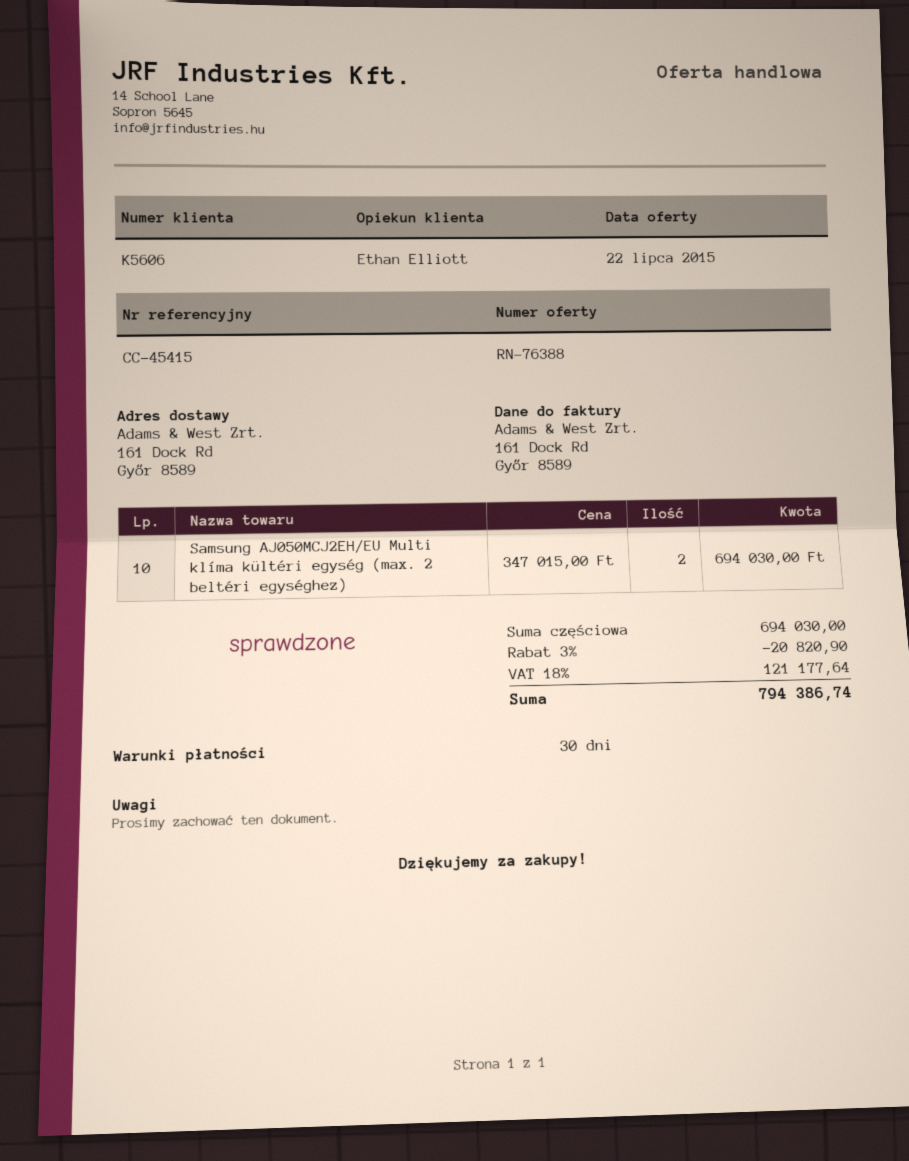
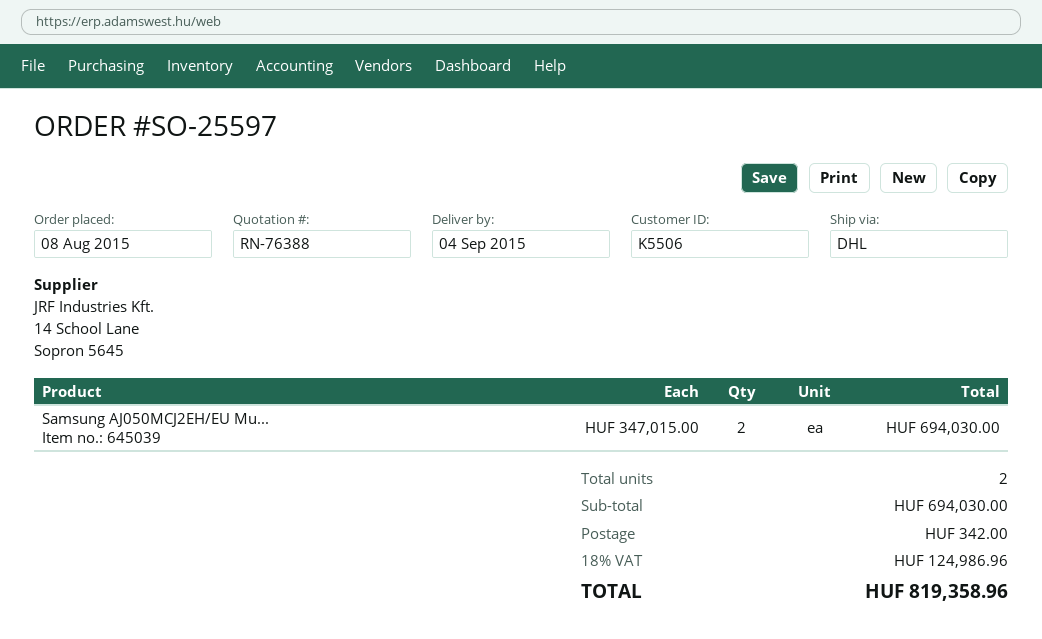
customer number: K5606 -> K5506
discount: 3% = 20820.90 -> none
shipping: none -> 342.00
tax: 18% = 121177.64 -> 18% = 124986.96
total: 794386.74 -> 819358.96

